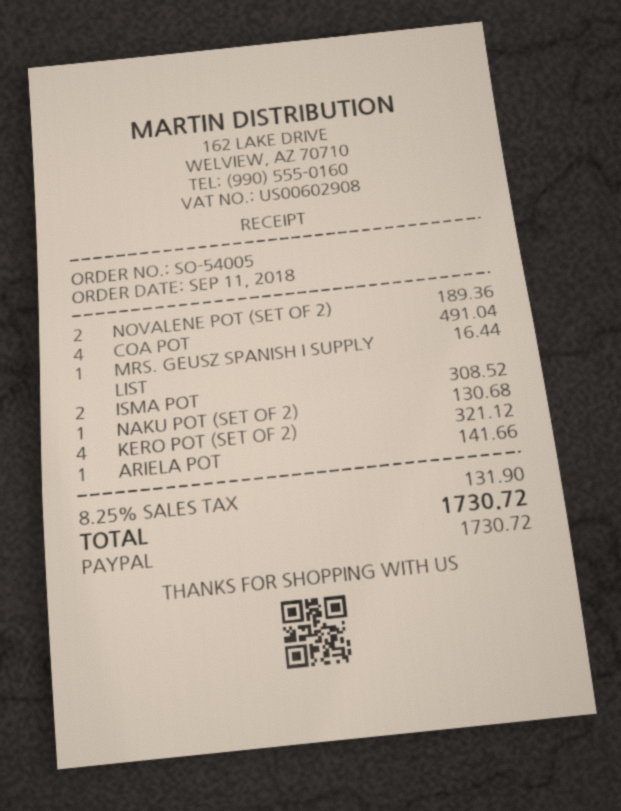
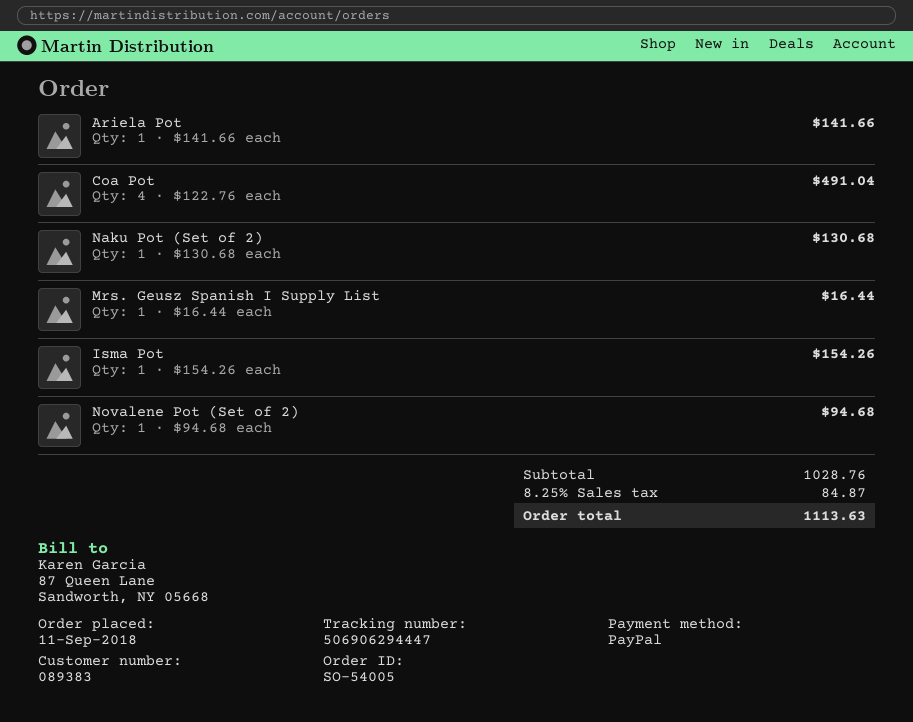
NOVALENE POT (SET OF 2): 2 for 189.36 -> 1 for 94.68
ISMA POT: 2 for 308.52 -> 1 for 154.26
KERO POT (SET OF 2): 4 for 321.12 -> none
tax: 8.25% = 131.90 -> 8.25% = 84.87
total: 1730.72 -> 1113.63

